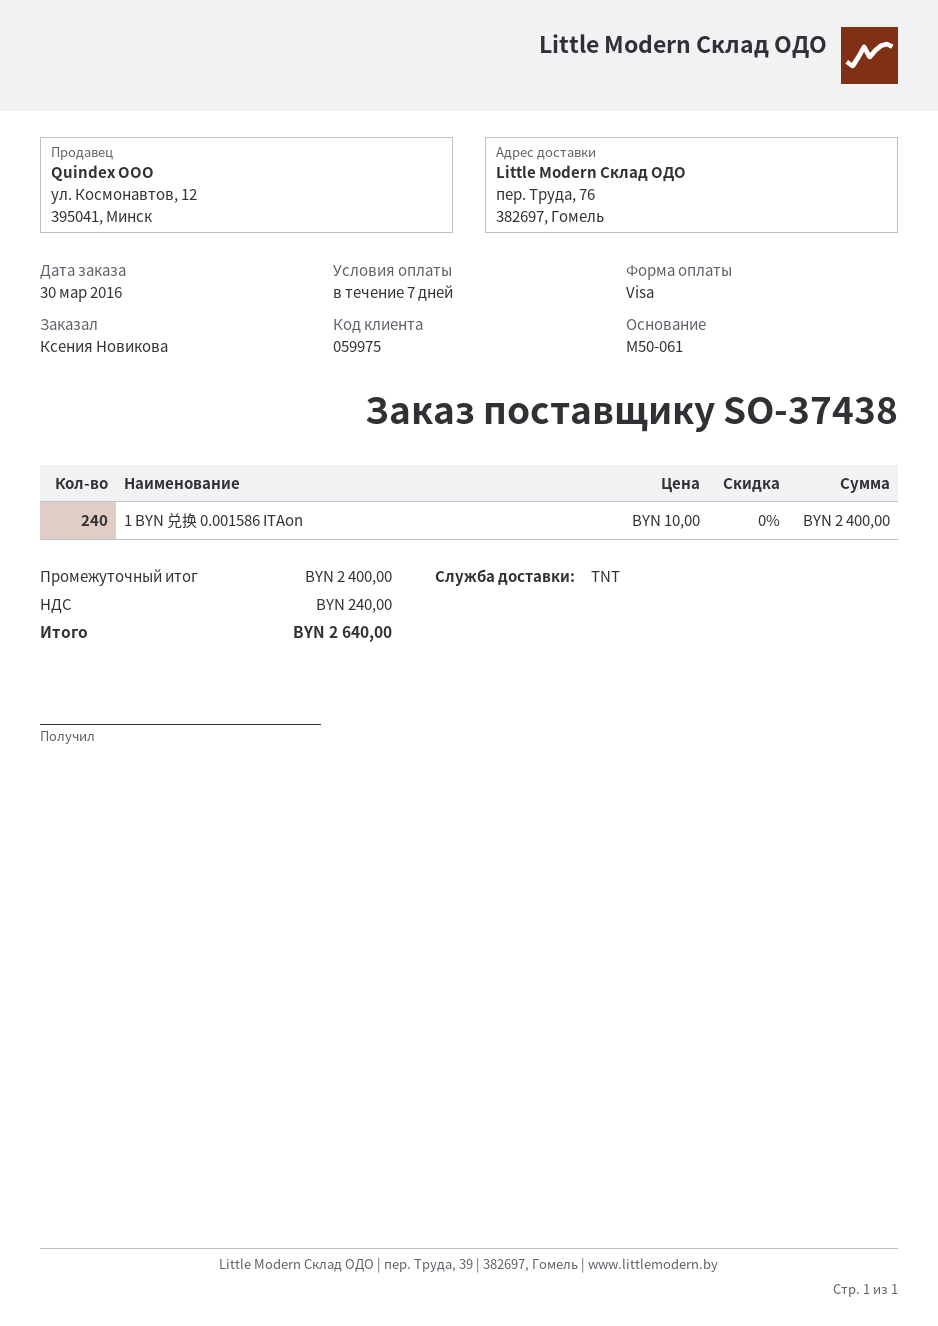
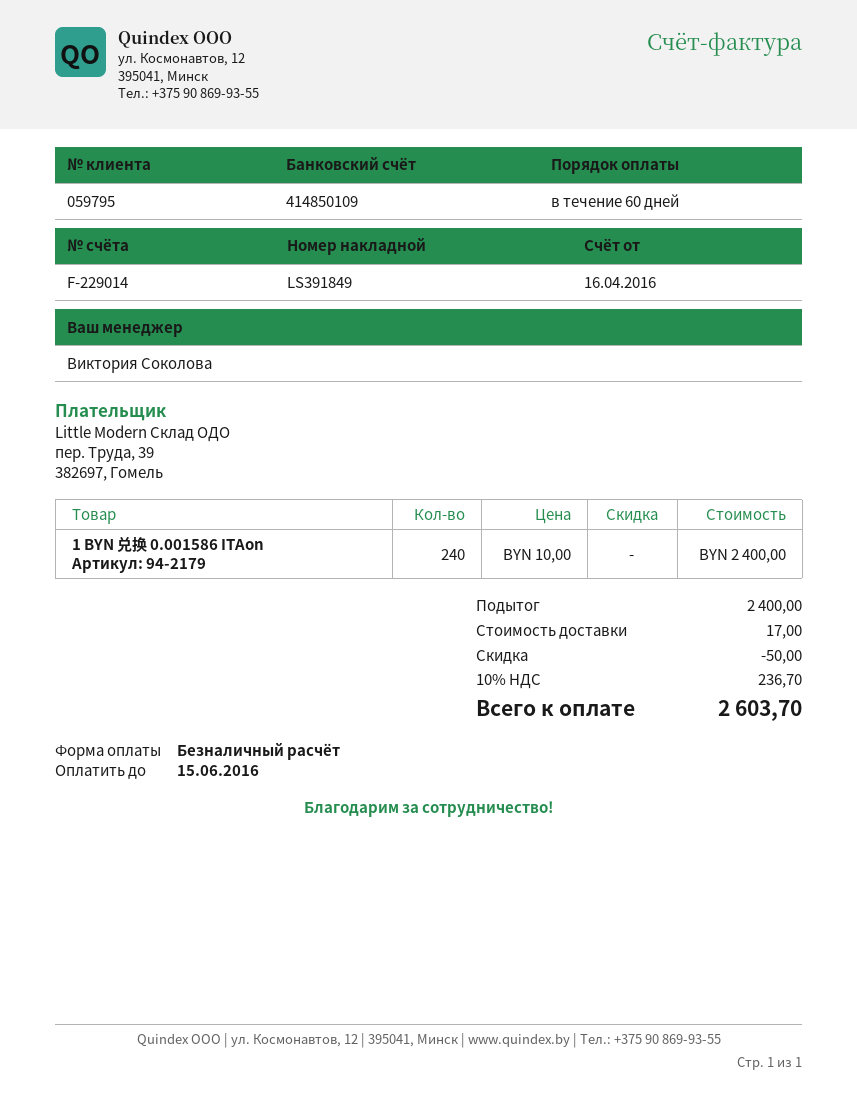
payment terms: 7 days -> 60 days
customer number: 059975 -> 059795
payment method: Visa -> bank transfer
discount: none -> 50.00
shipping: none -> 17.00
tax: 240.00 -> 236.70
total: 2640.00 -> 2603.70

